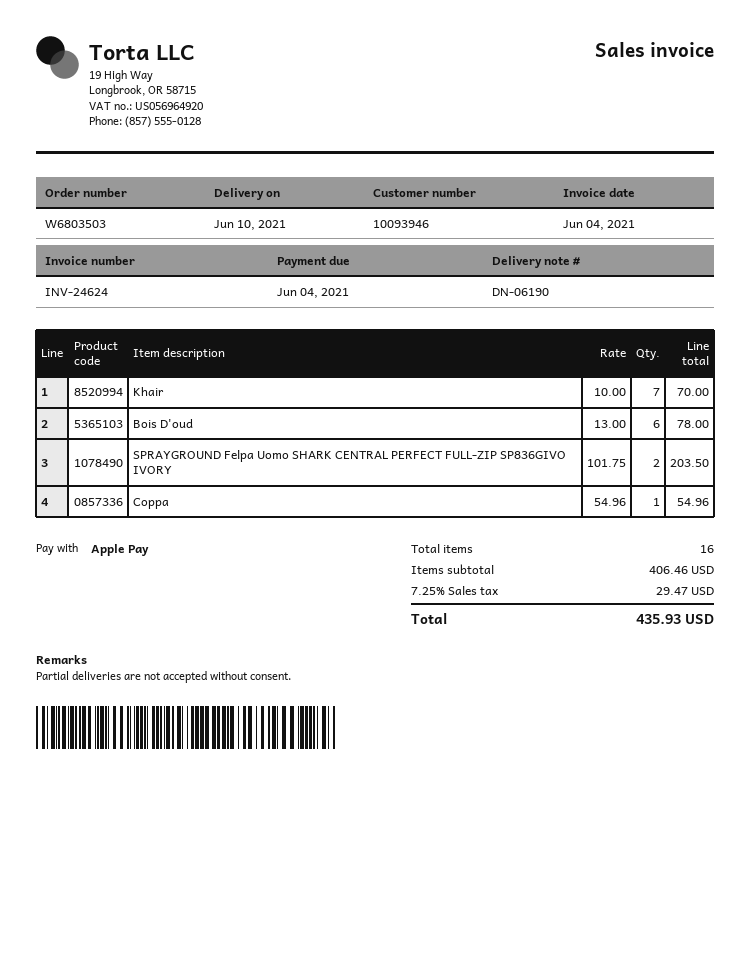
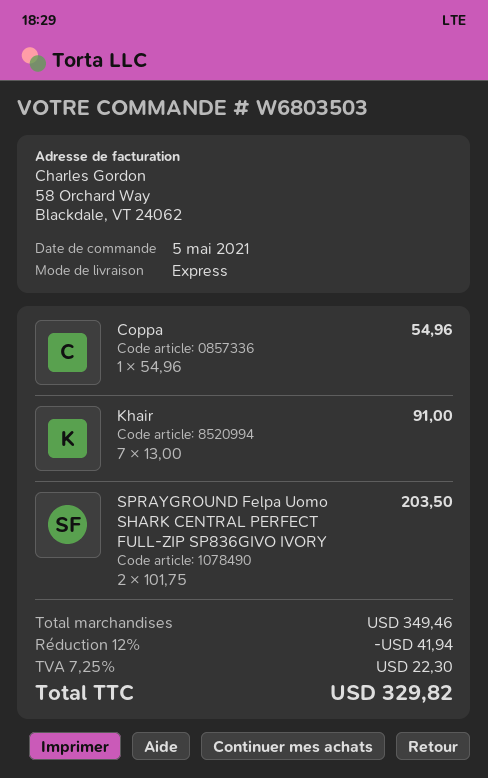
Khair: 7 x 10.00 = 70.00 -> 7 x 13.00 = 91.00
Bois D'oud: 6 x 13.00 = 78.00 -> none
subtotal: 406.46 -> 349.46
discount: none -> 12% = 41.94
tax: 7.25% = 29.47 -> 7.25% = 22.30
total: 435.93 -> 329.82

